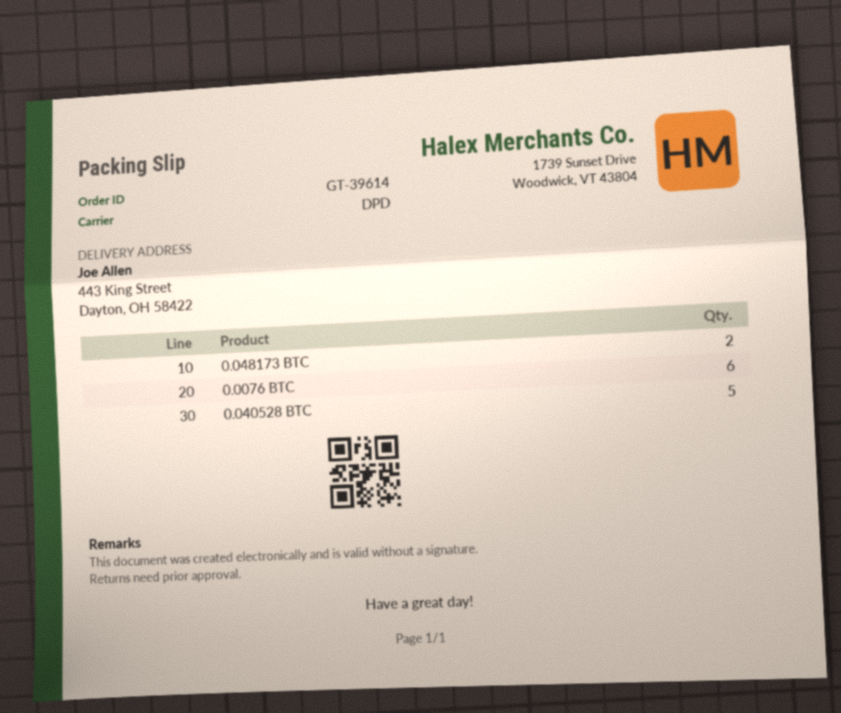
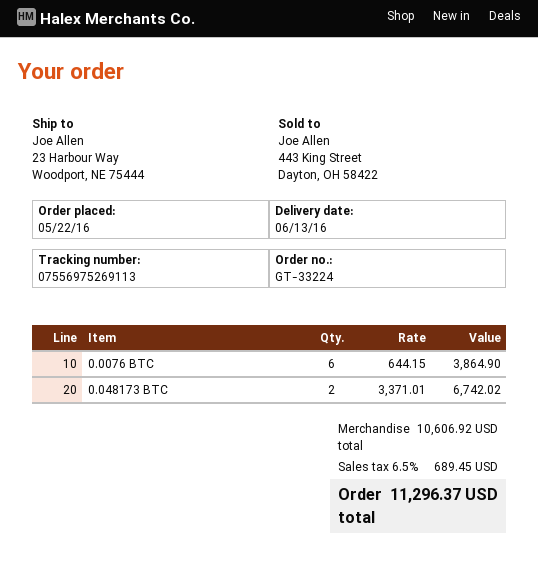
order number: GT-39614 -> GT-33224
ship to: 443 King Street, Dayton, OH 58422 -> 23 Harbour Way, Woodport, NE 75444
0.040528 BTC: 5 -> none

